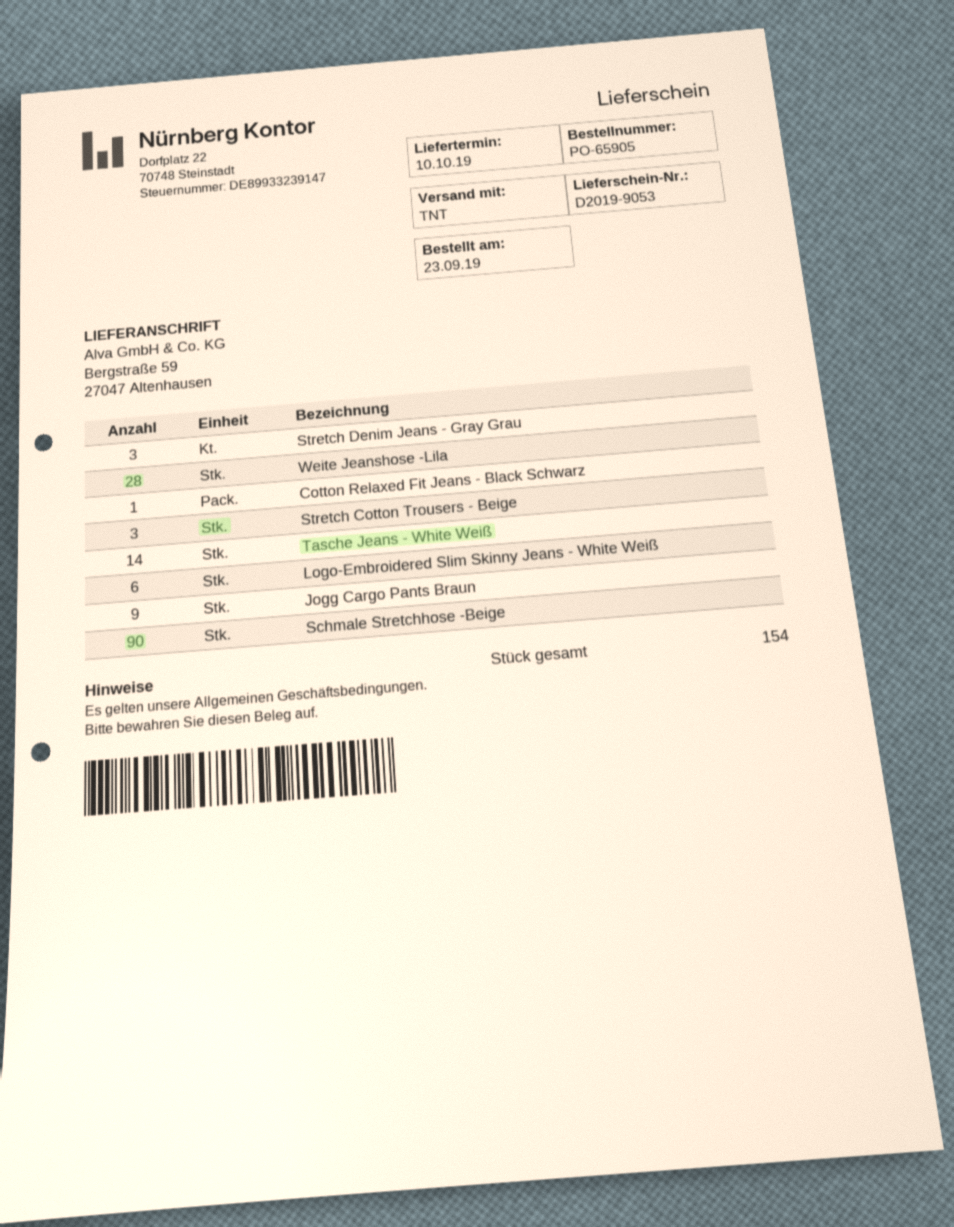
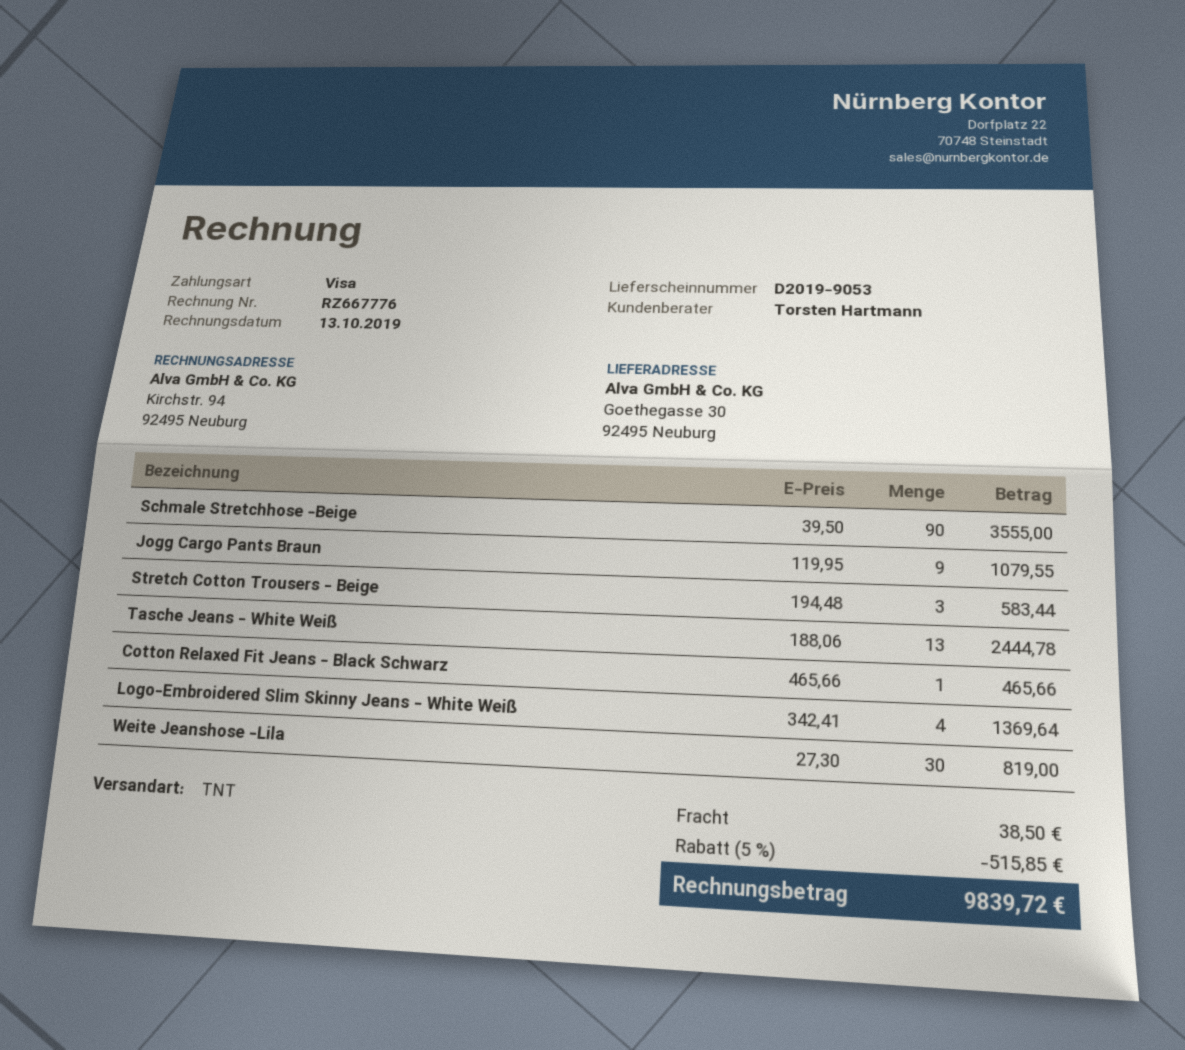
ship to: Bergstraße 59, 27047 Altenhausen -> Goethegasse 30, 92495 Neuburg
Stretch Denim Jeans - Gray Grau: 3 -> none
Weite Jeanshose -Lila: 28 -> 30
Tasche Jeans - White Weiß: 14 -> 13
Logo-Embroidered Slim Skinny Jeans - White Weiß: 6 -> 4

